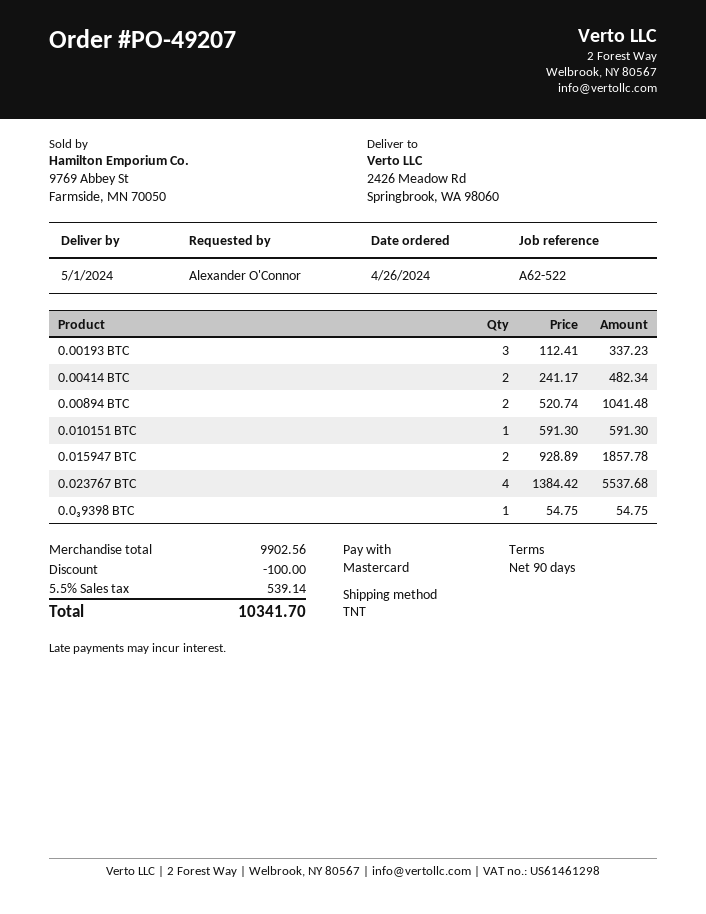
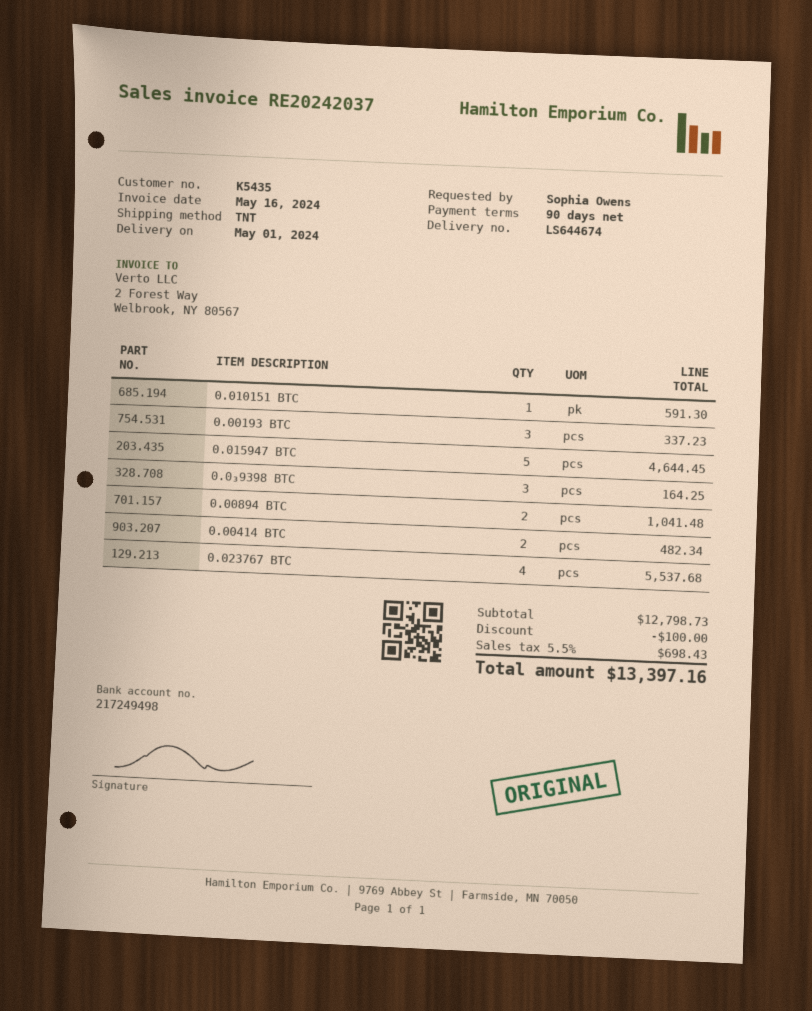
ordered by: Alexander O'Connor -> Sophia Owens
0.015947 BTC: 2 for 1857.78 -> 5 for 4644.45
0.0₃9398 BTC: 1 for 54.75 -> 3 for 164.25
subtotal: 9902.56 -> 12798.73
tax: 5.5% = 539.14 -> 5.5% = 698.43
total: 10341.70 -> 13397.16

